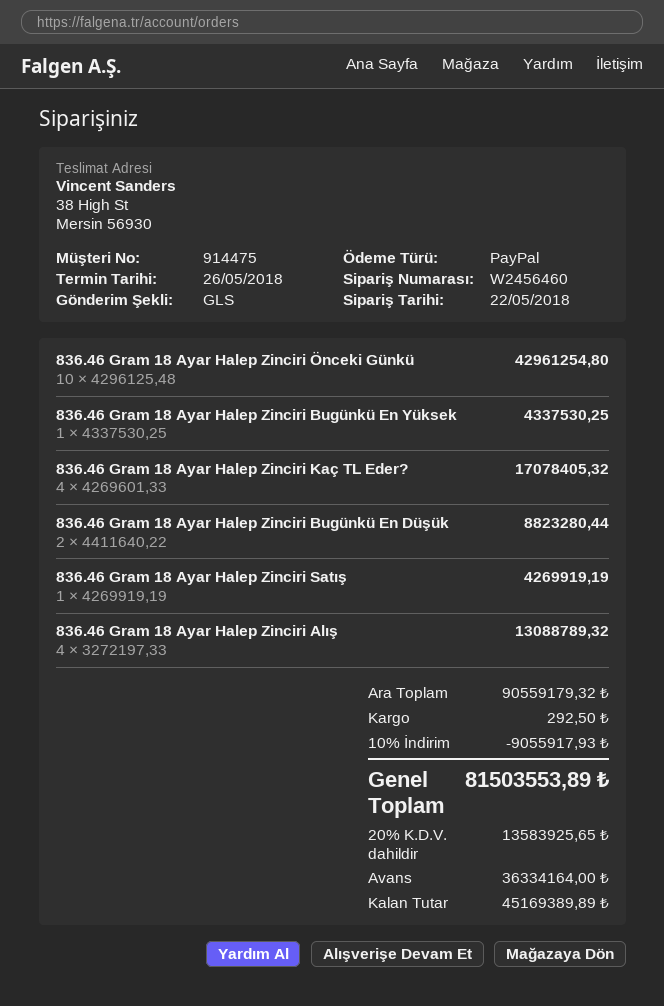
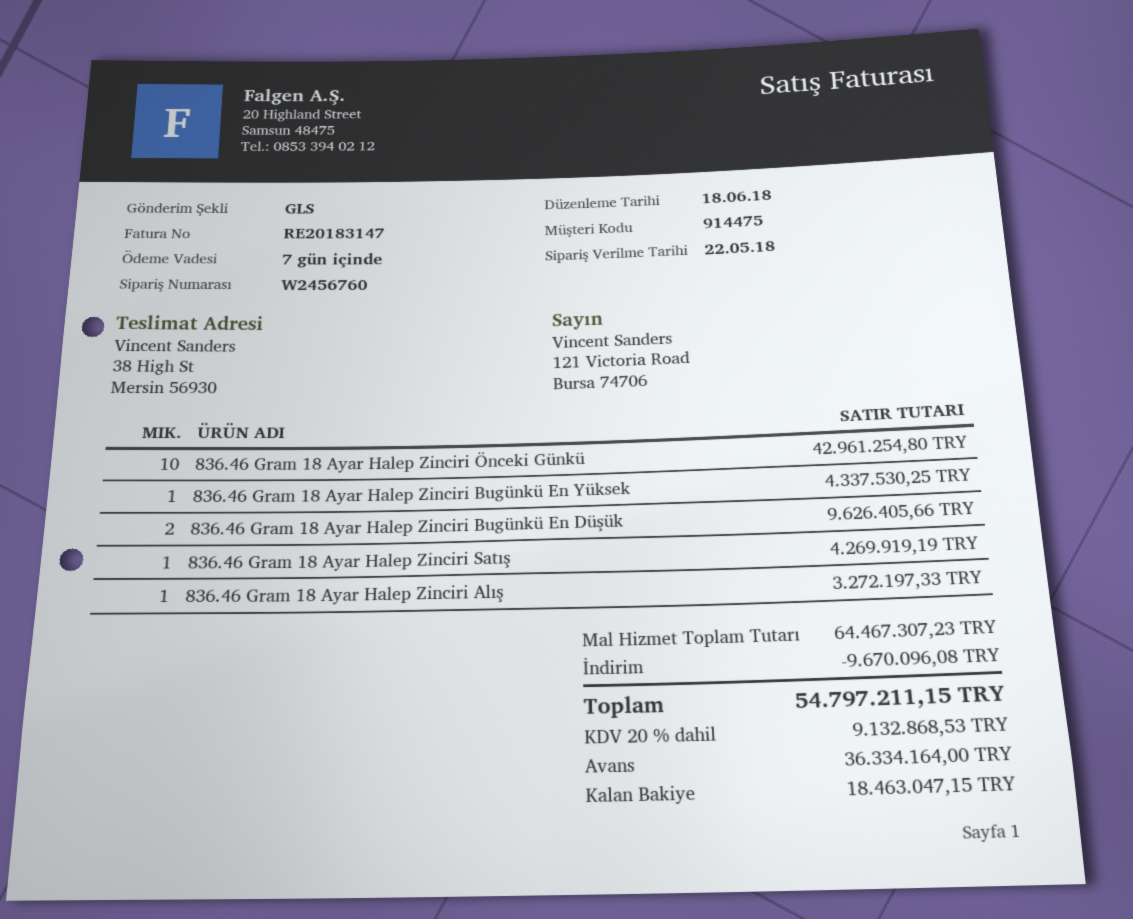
order number: W2456460 -> W2456760
836.46 Gram 18 Ayar Halep Zinciri Kaç TL Eder?: 4 for 17078405.32 -> none
836.46 Gram 18 Ayar Halep Zinciri Bugünkü En Düşük: 2 for 8823280.44 -> 2 for 9626405.66
836.46 Gram 18 Ayar Halep Zinciri Alış: 4 for 13088789.32 -> 1 for 3272197.33
subtotal: 90559179.32 -> 64467307.23
discount: 9055917.93 -> 9670096.08
shipping: 292.50 -> none
tax: 20% = 13583925.65 -> 20% = 9132868.53
total: 81503553.89 -> 54797211.15
balance: 45169389.89 -> 18463047.15

